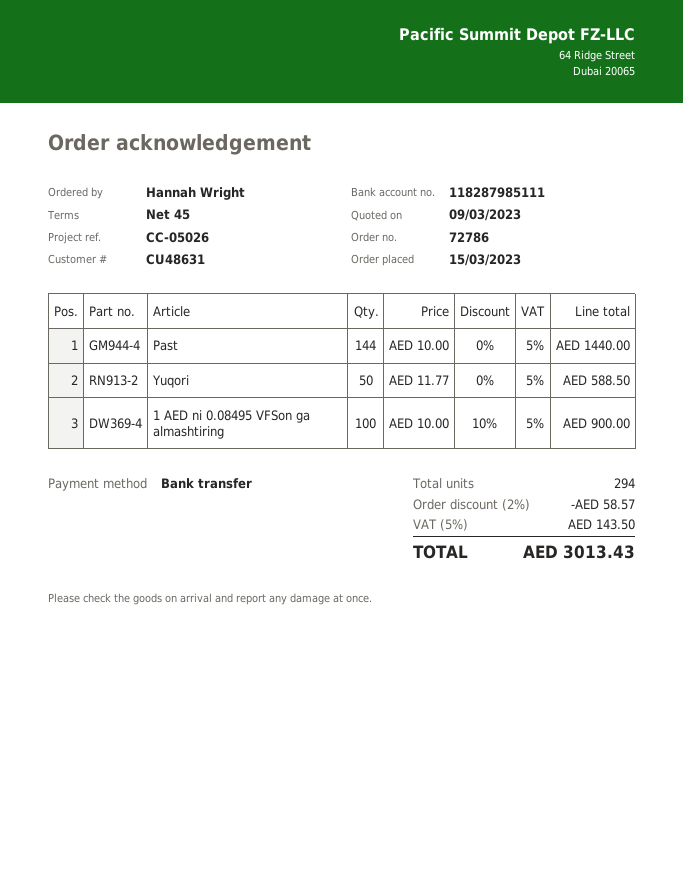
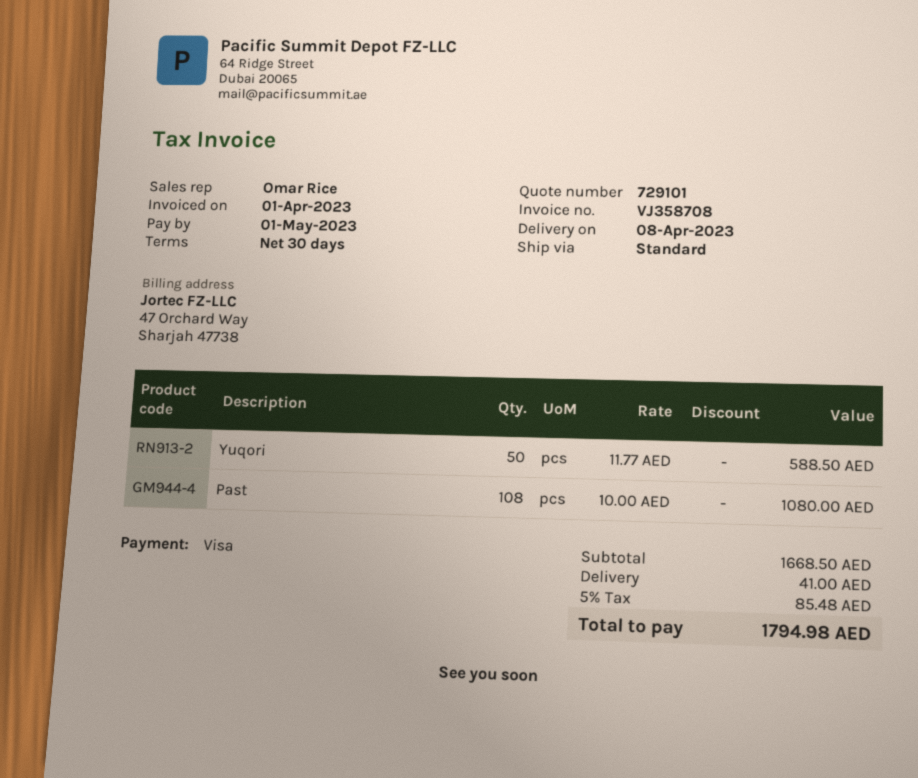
payment terms: 45 days -> 30 days
payment method: bank transfer -> Visa
Past: 144 x 10.00 = 1440.00 -> 108 x 10.00 = 1080.00
1 AED ni 0.08495 VFSon ga almashtiring: 100 x 10.00 - 10% = 900.00 -> none
discount: 2% = 58.57 -> none
shipping: none -> 41.00
tax: 5% = 143.50 -> 5% = 85.48
total: 3013.43 -> 1794.98

